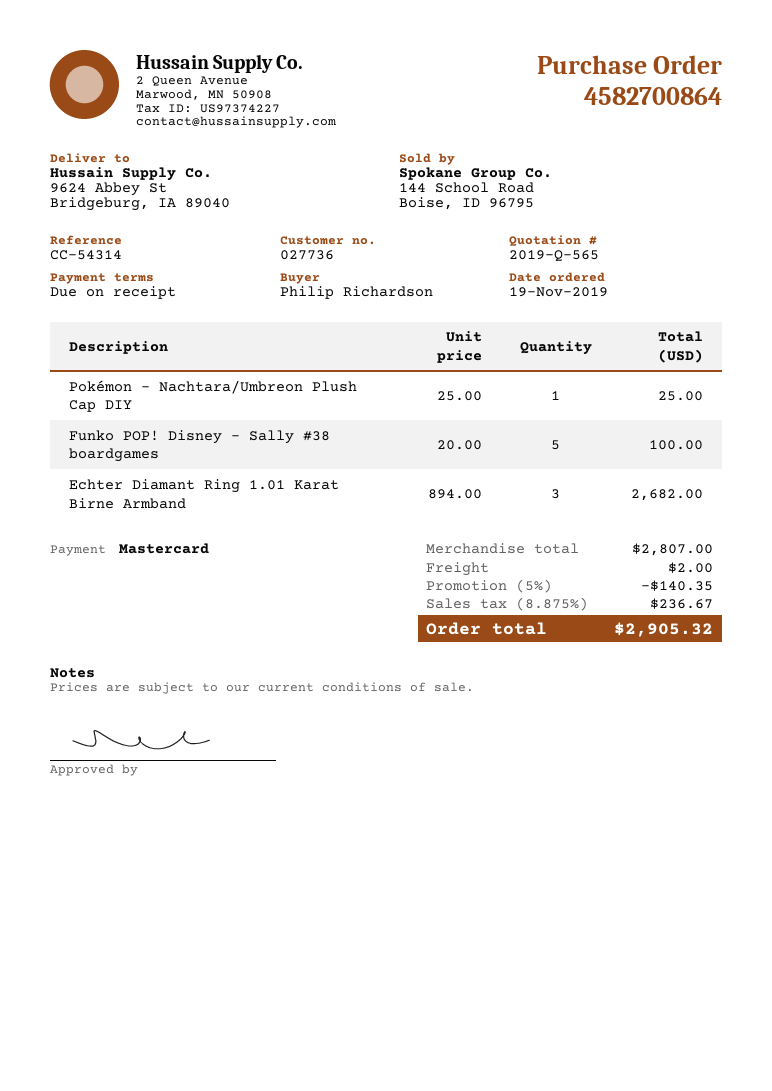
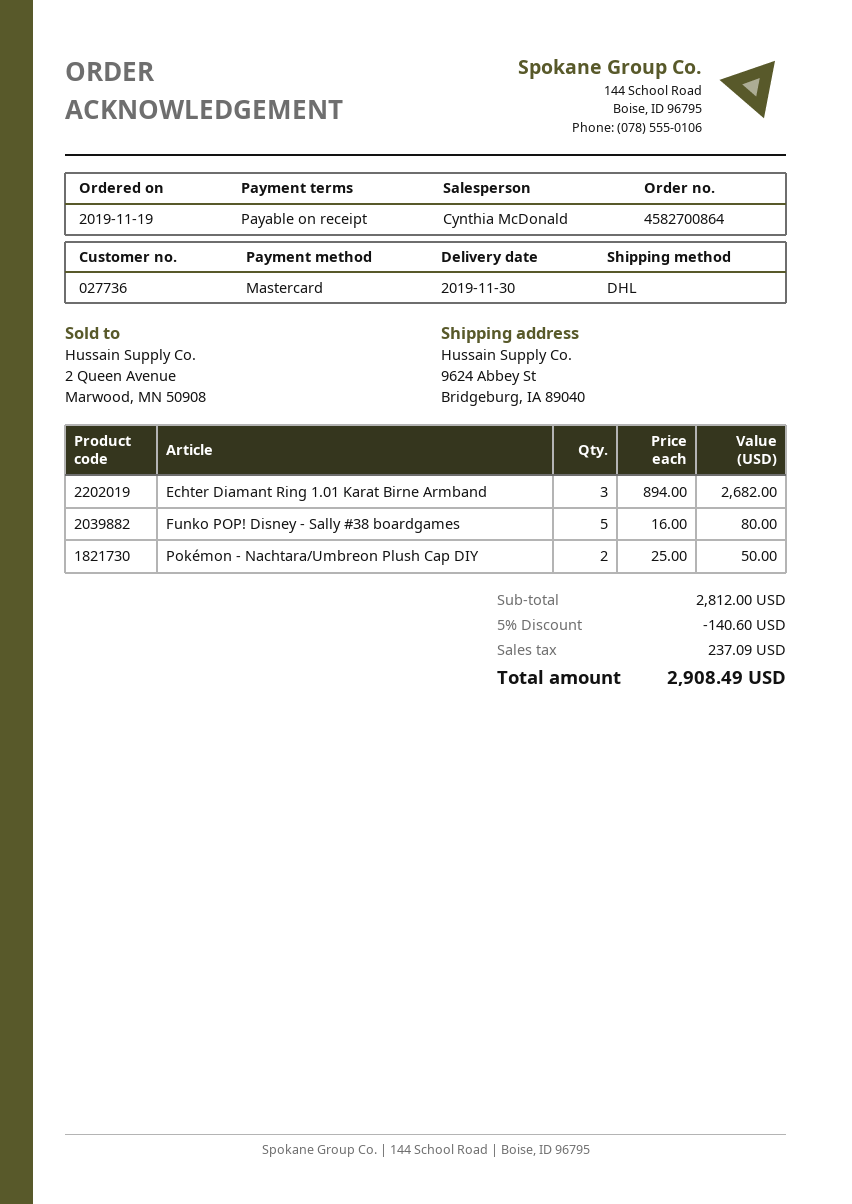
Pokémon - Nachtara/Umbreon Plush Cap DIY: 1 x 25.00 = 25.00 -> 2 x 25.00 = 50.00
Funko POP! Disney - Sally #38 boardgames: 5 x 20.00 = 100.00 -> 5 x 16.00 = 80.00
subtotal: 2807.00 -> 2812.00
discount: 5% = 140.35 -> 5% = 140.60
shipping: 2.00 -> none
tax: 236.67 -> 237.09
total: 2905.32 -> 2908.49

